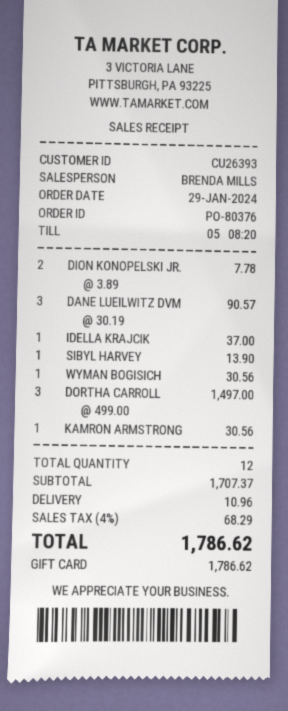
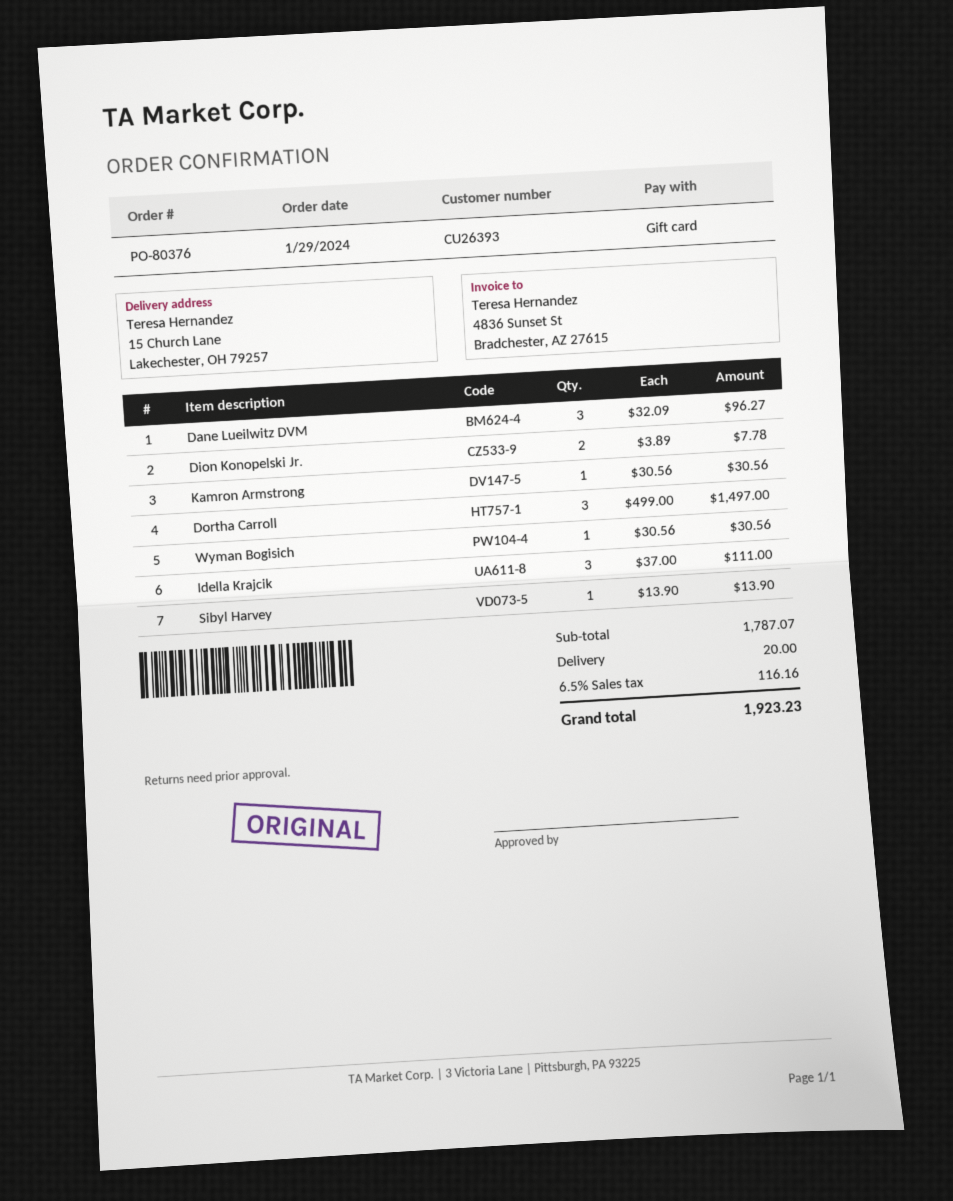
DANE LUEILWITZ DVM: 3 x 30.19 = 90.57 -> 3 x 32.09 = 96.27
IDELLA KRAJCIK: 1 x 37.00 = 37.00 -> 3 x 37.00 = 111.00
subtotal: 1707.37 -> 1787.07
shipping: 10.96 -> 20.00
tax: 4% = 68.29 -> 6.5% = 116.16
total: 1786.62 -> 1923.23

